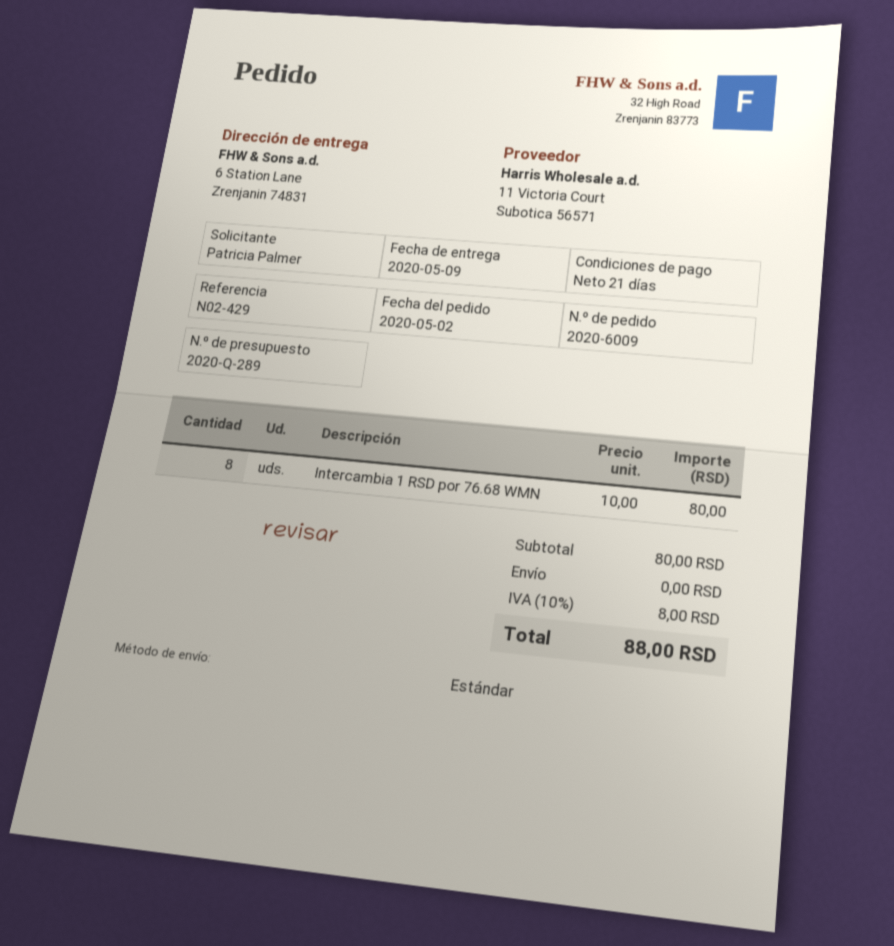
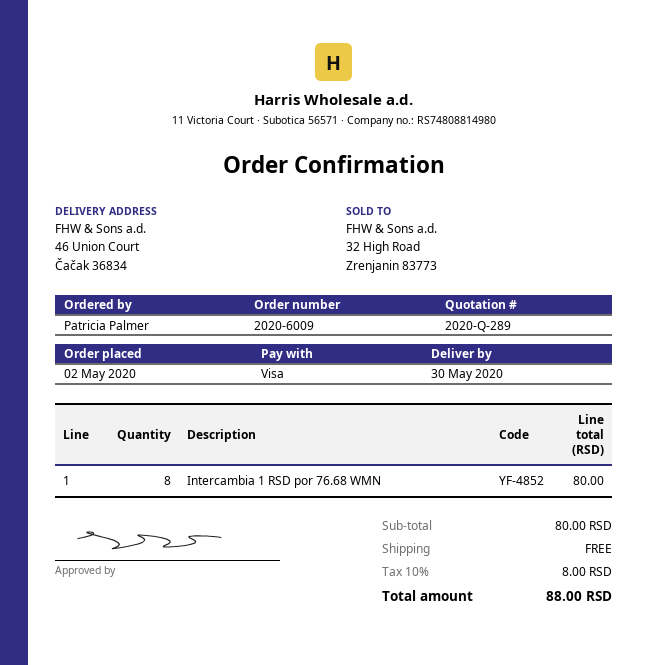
delivery date: 2020-05-09 -> 2020-05-30
ship to: 6 Station Lane, Zrenjanin 74831 -> 46 Union Court, Čačak 36834

